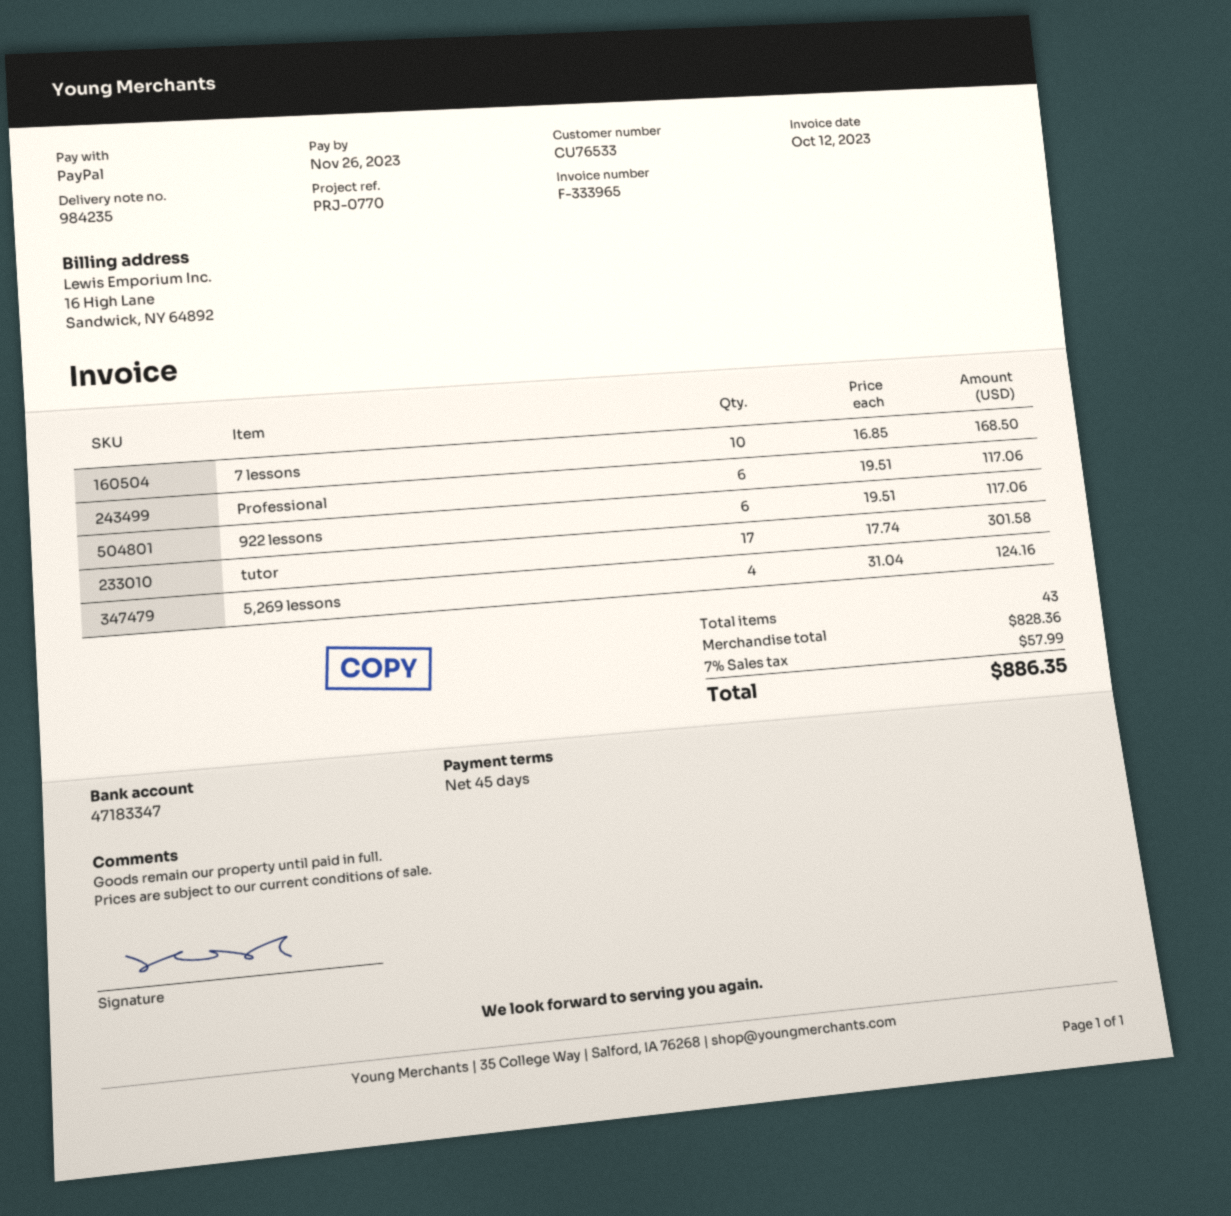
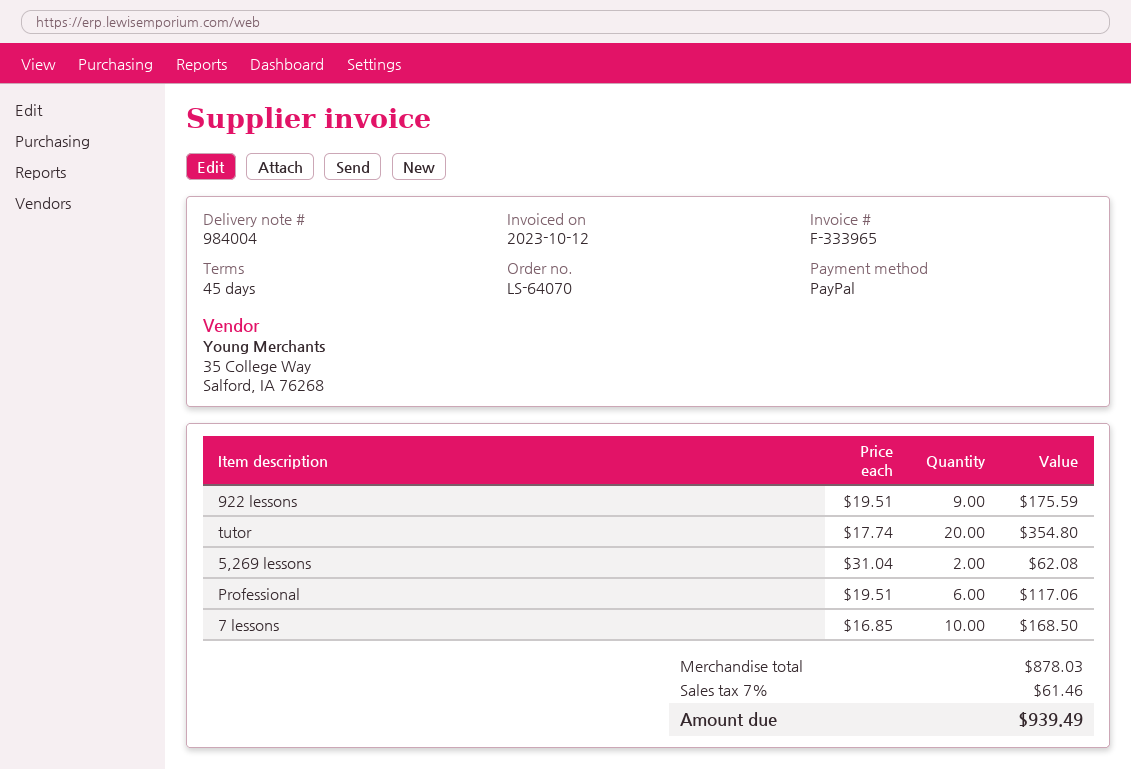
delivery note number: 984235 -> 984004
922 lessons: 6 x 19.51 = 117.06 -> 9 x 19.51 = 175.59
tutor: 17 x 17.74 = 301.58 -> 20 x 17.74 = 354.80
5,269 lessons: 4 x 31.04 = 124.16 -> 2 x 31.04 = 62.08
subtotal: 828.36 -> 878.03
tax: 7% = 57.99 -> 7% = 61.46
total: 886.35 -> 939.49

